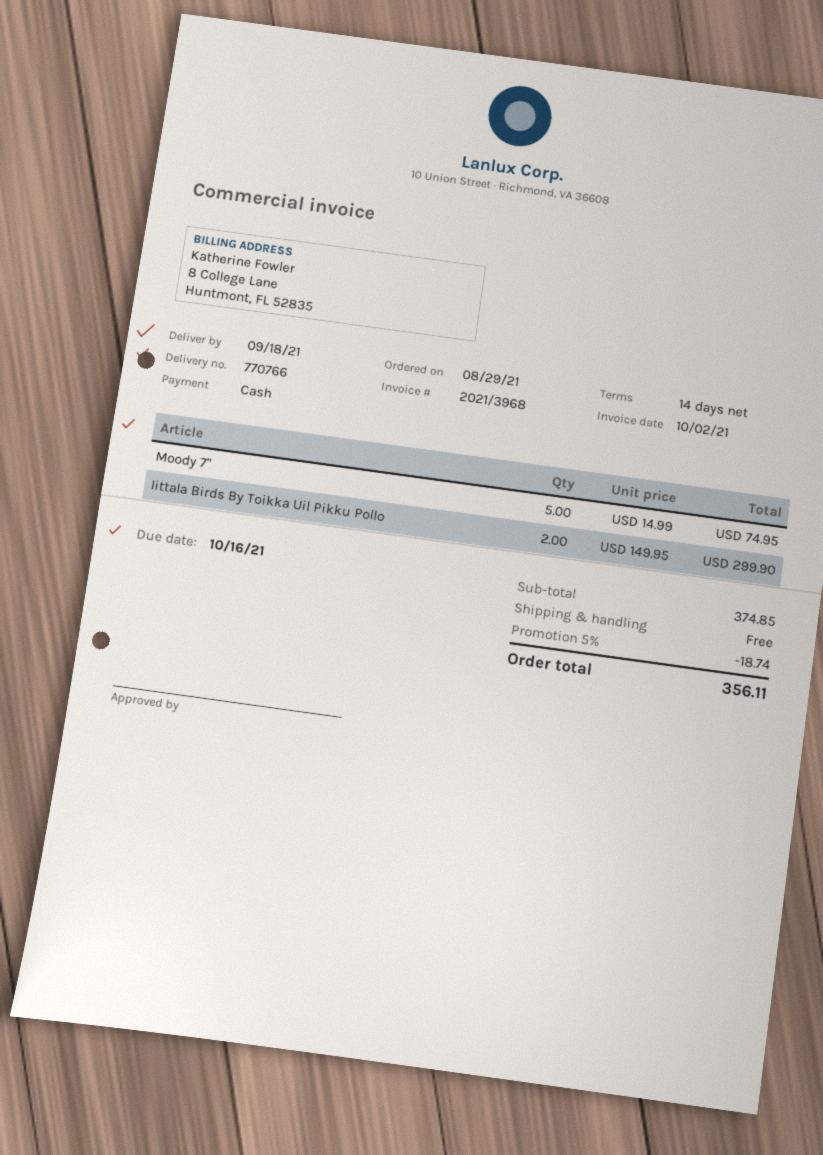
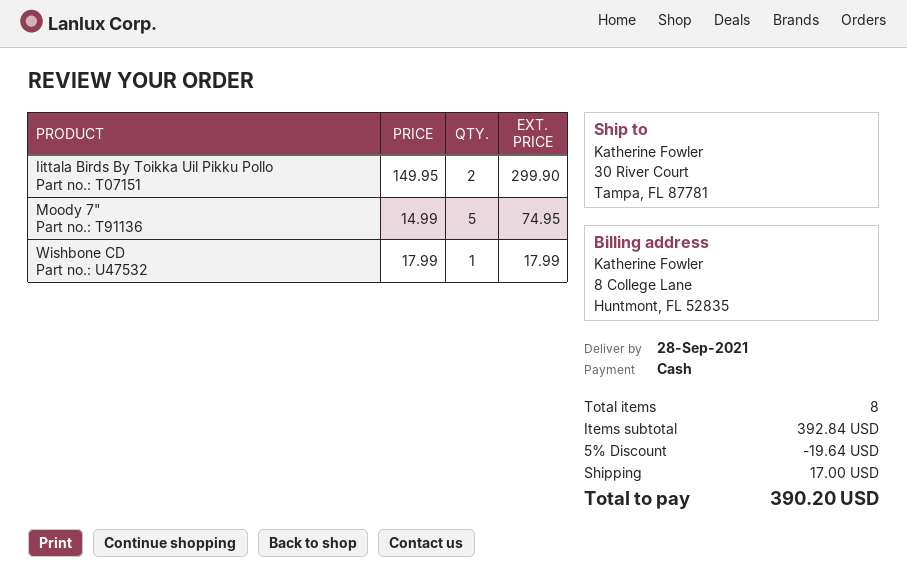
delivery date: 2021-09-18 -> 2021-09-28
Wishbone CD: none -> 1 x 17.99 = 17.99
subtotal: 374.85 -> 392.84
discount: 5% = 18.74 -> 5% = 19.64
shipping: 0.00 -> 17.00
total: 356.11 -> 390.20

